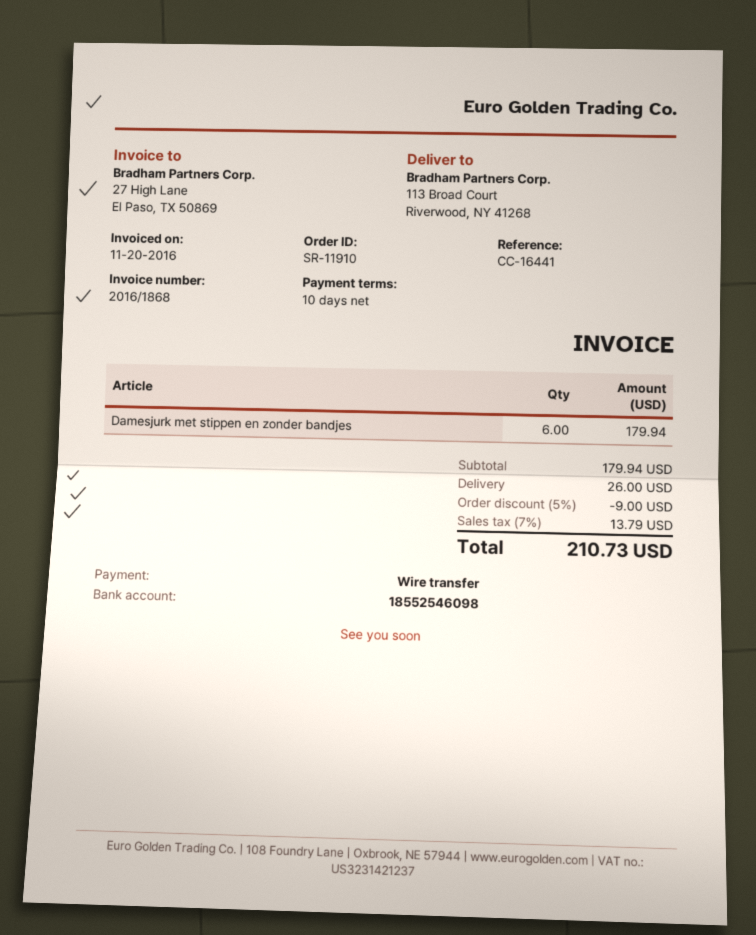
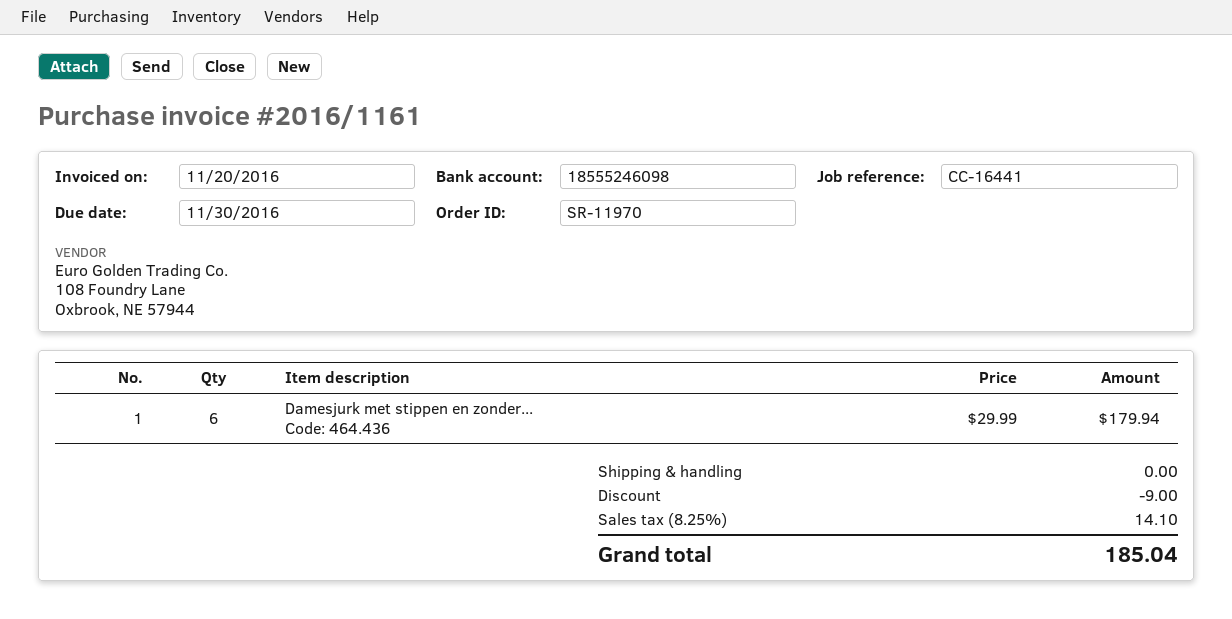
order number: SR-11910 -> SR-11970
invoice number: 2016/1868 -> 2016/1161
bank account: 18552546098 -> 18555246098
shipping: 26.00 -> 0.00
tax: 7% = 13.79 -> 8.25% = 14.10
total: 210.73 -> 185.04

